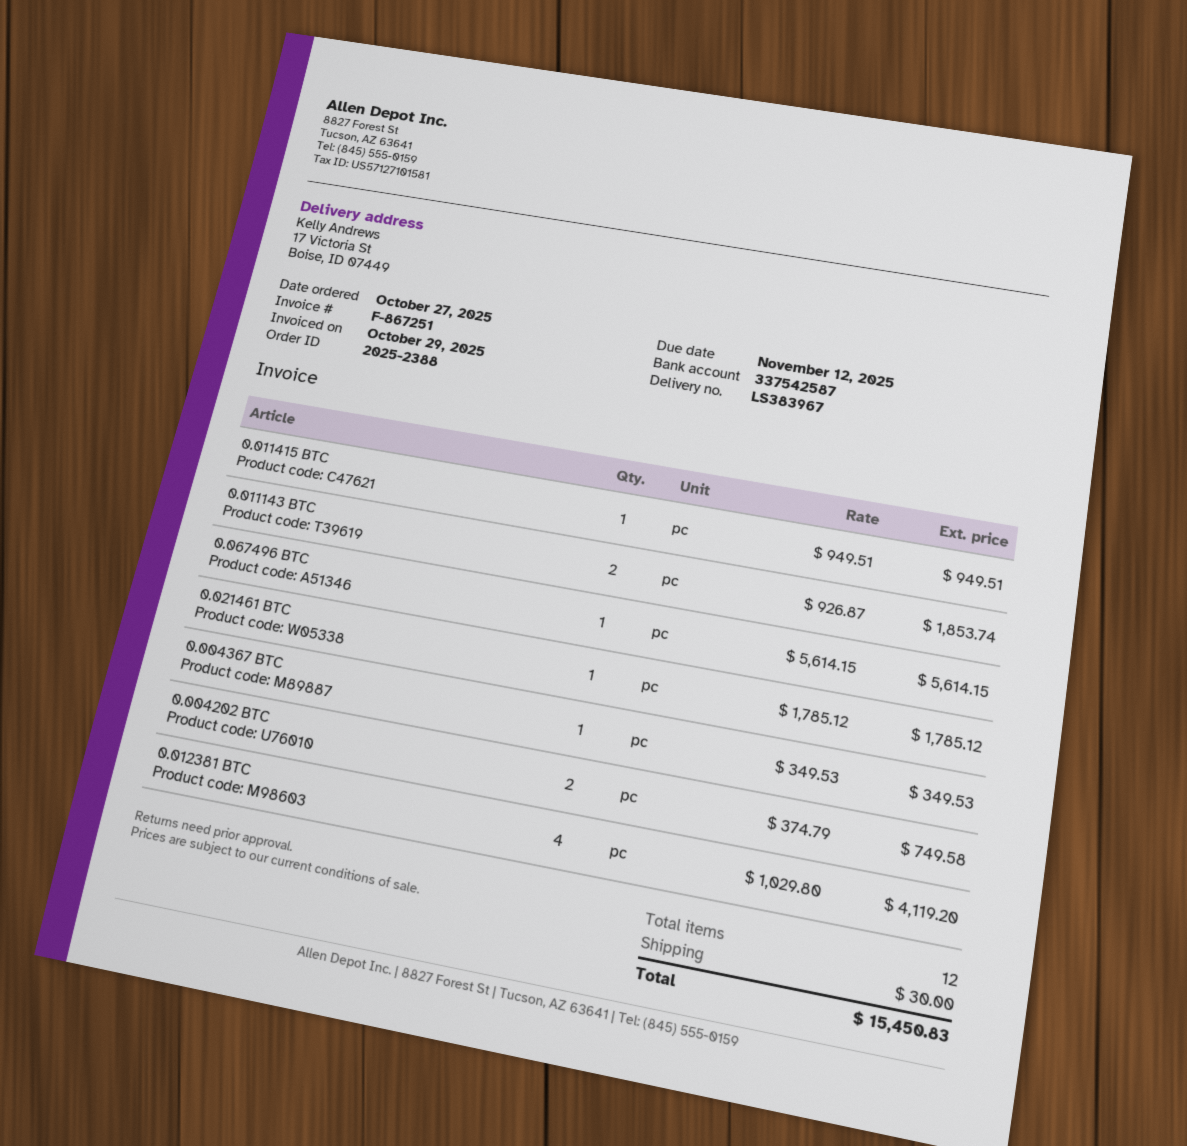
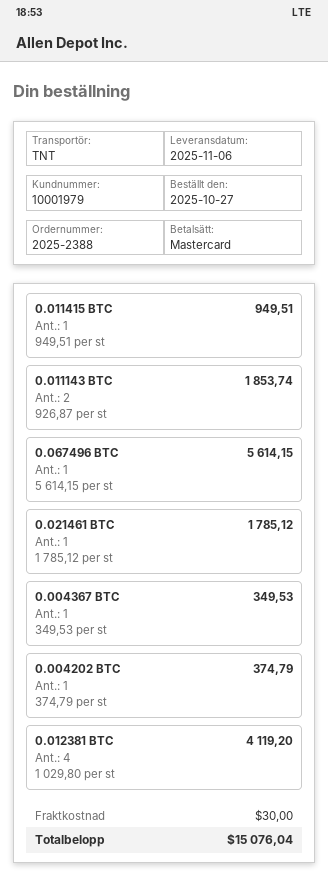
0.004202 BTC: 2 x 374.79 = 749.58 -> 1 x 374.79 = 374.79
total: 15450.83 -> 15076.04

